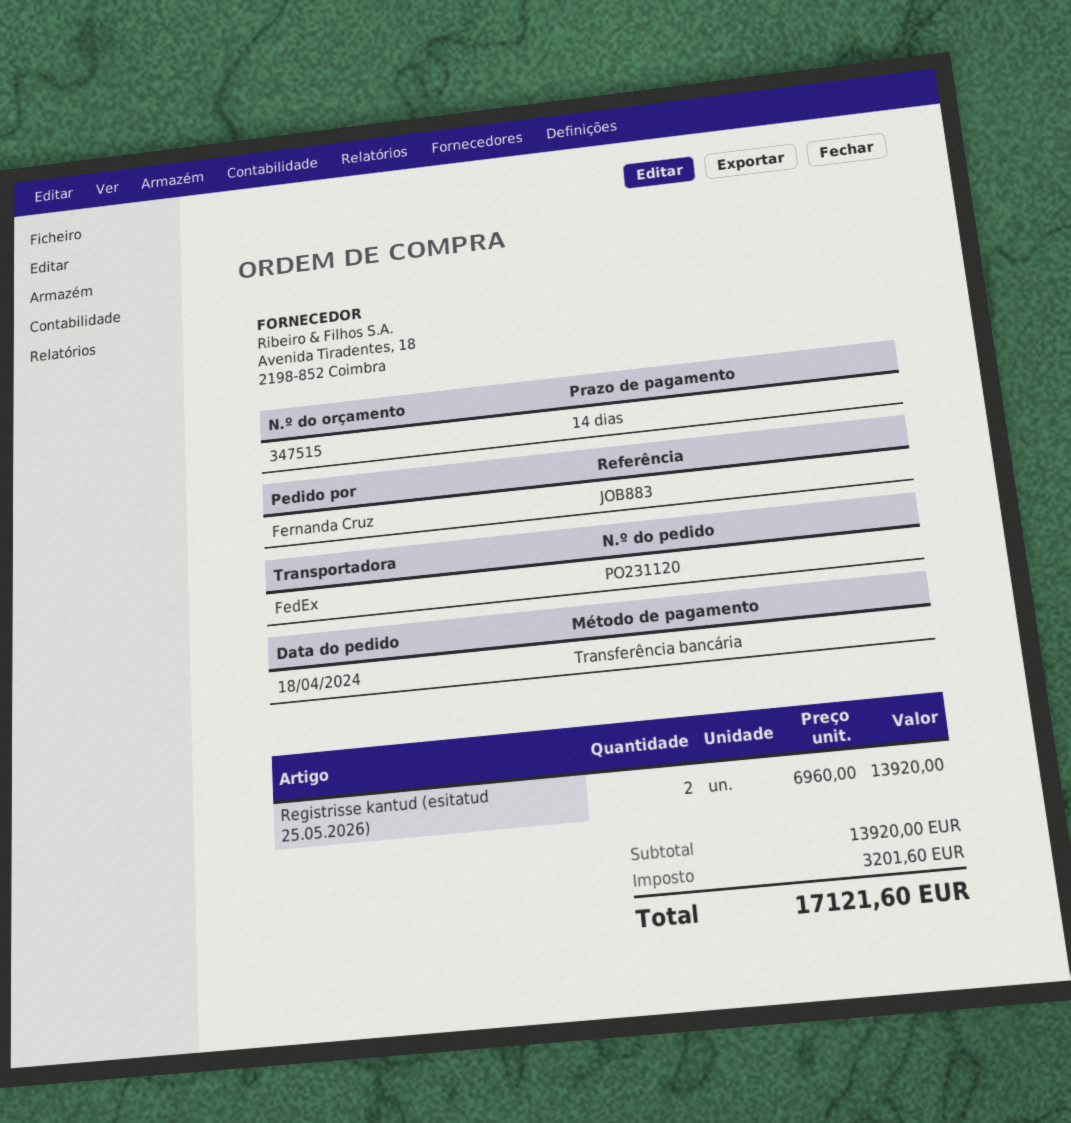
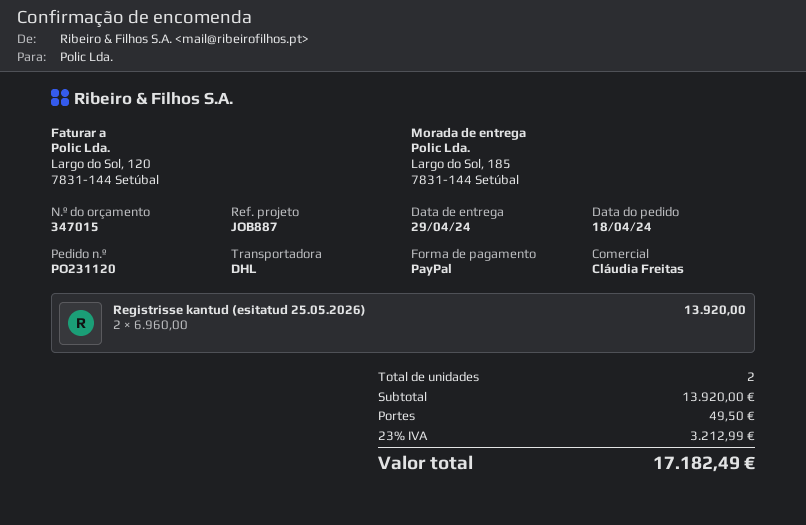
quote number: 347515 -> 347015
reference: JOB883 -> JOB887
payment method: bank transfer -> PayPal
shipping method: FedEx -> DHL
shipping: none -> 49.50
tax: 3201.60 -> 3212.99
total: 17121.60 -> 17182.49

